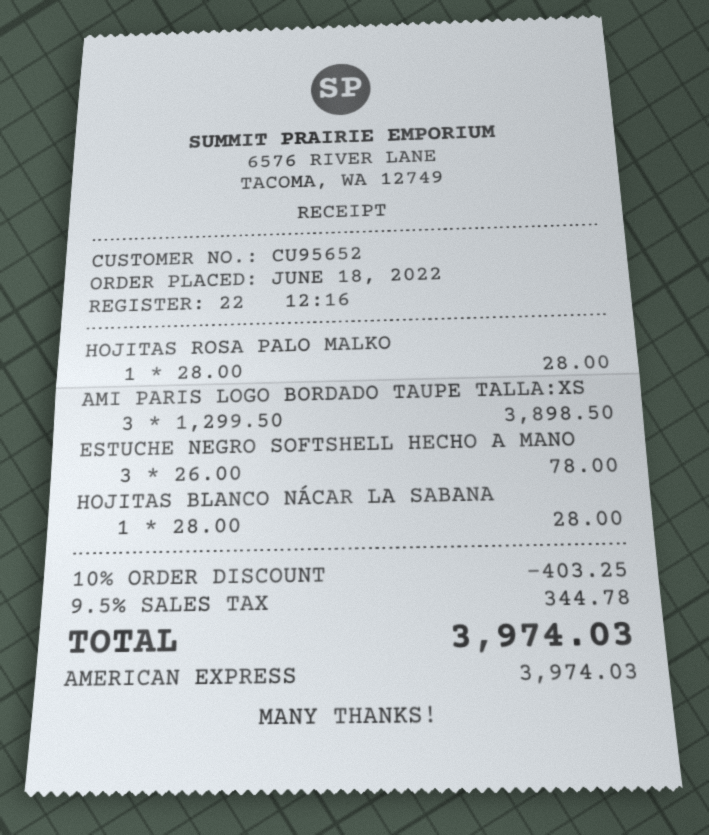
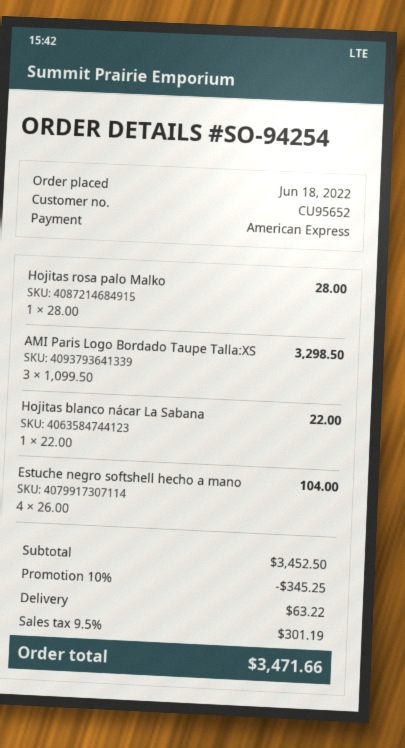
AMI PARIS LOGO BORDADO TAUPE TALLA:XS: 3 x 1299.50 = 3898.50 -> 3 x 1099.50 = 3298.50
ESTUCHE NEGRO SOFTSHELL HECHO A MANO: 3 x 26.00 = 78.00 -> 4 x 26.00 = 104.00
HOJITAS BLANCO NÁCAR LA SABANA: 1 x 28.00 = 28.00 -> 1 x 22.00 = 22.00
discount: 10% = 403.25 -> 10% = 345.25
shipping: none -> 63.22
tax: 9.5% = 344.78 -> 9.5% = 301.19
total: 3974.03 -> 3471.66

